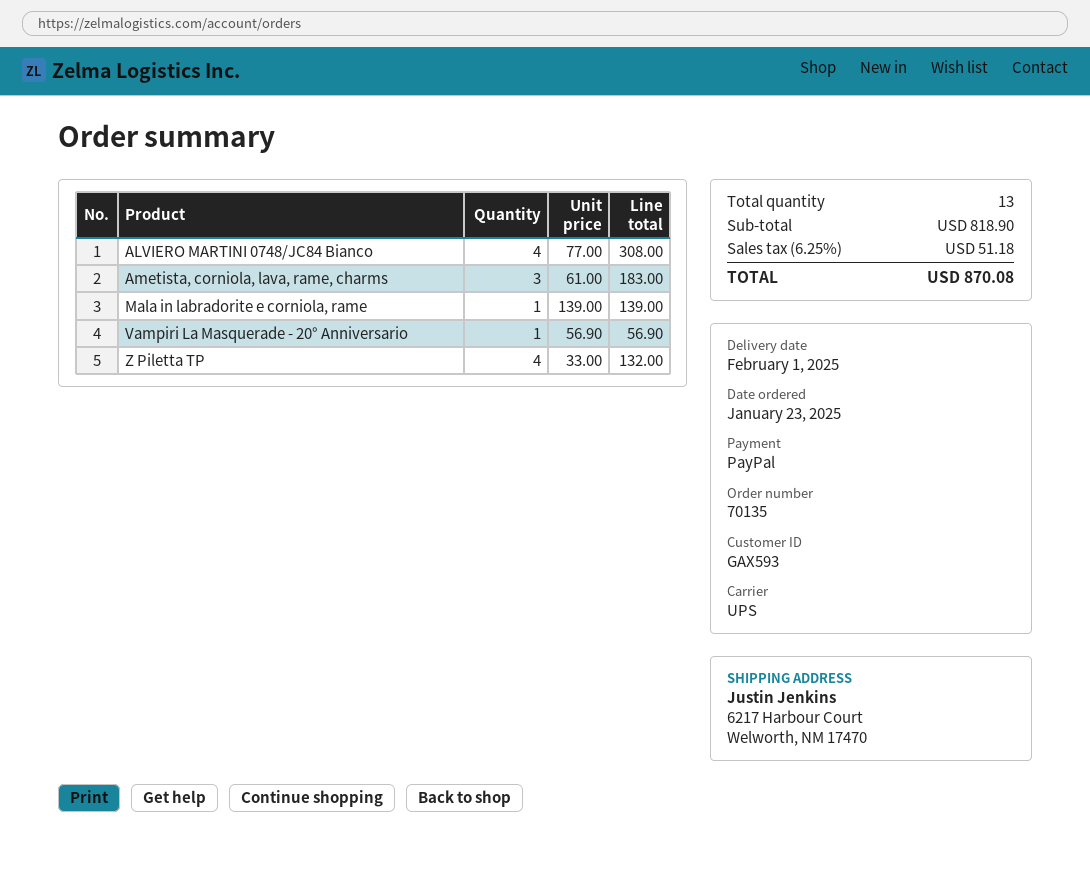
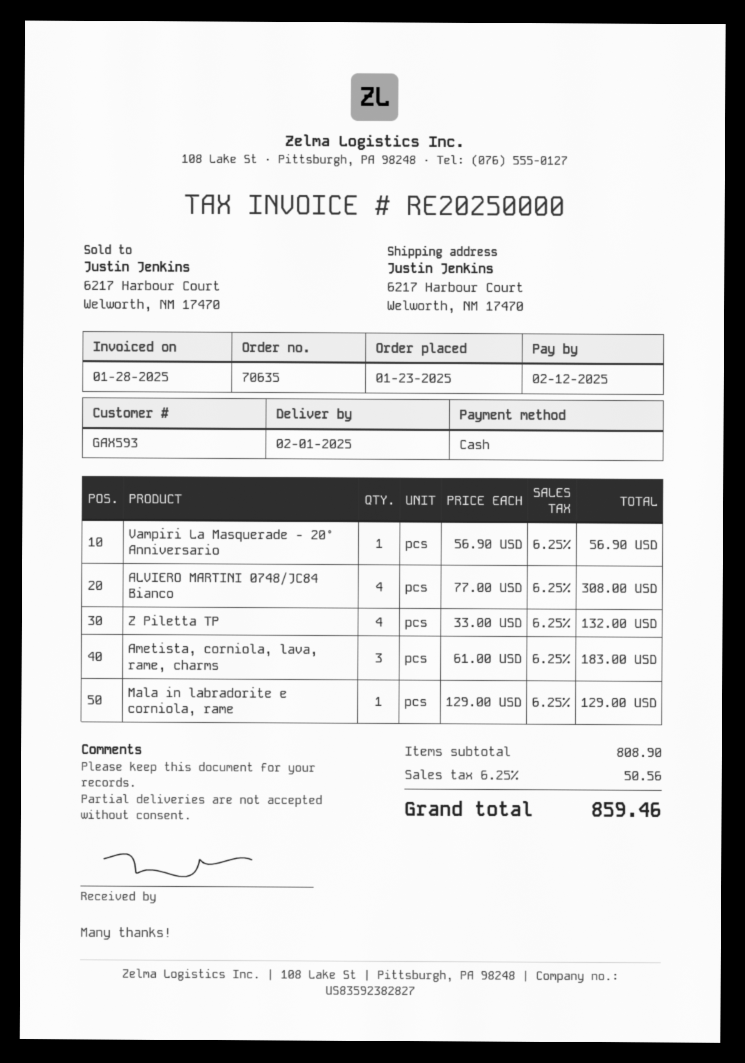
order number: 70135 -> 70635
payment method: PayPal -> cash
Mala in labradorite e corniola, rame: 1 x 139.00 = 139.00 -> 1 x 129.00 = 129.00
subtotal: 818.90 -> 808.90
tax: 6.25% = 51.18 -> 6.25% = 50.56
total: 870.08 -> 859.46

